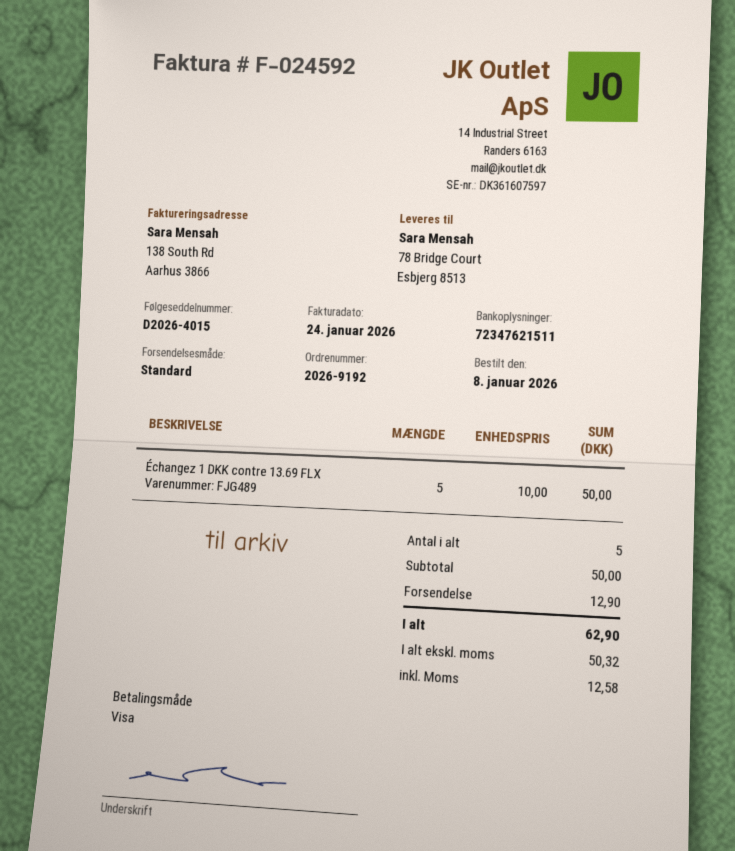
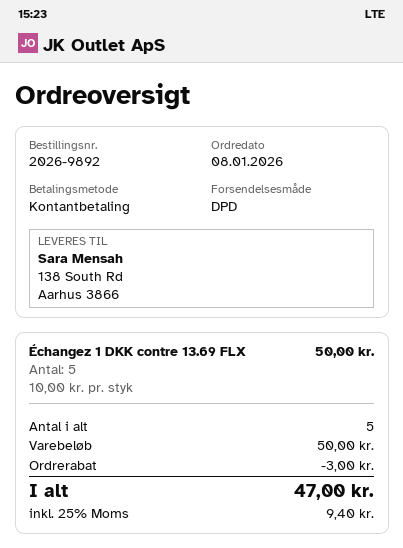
order number: 2026-9192 -> 2026-9892
payment method: Visa -> cash
shipping method: standard -> DPD
ship to: 78 Bridge Court, Esbjerg 8513 -> 138 South Rd, Aarhus 3866
discount: none -> 3.00
shipping: 12.90 -> none
tax: 12.58 -> 9.40
total: 62.90 -> 47.00

